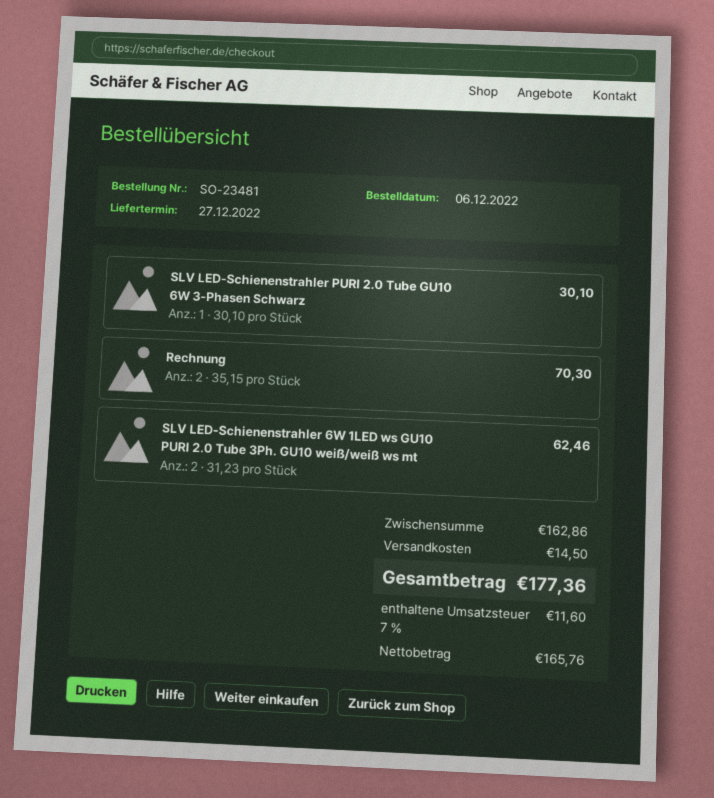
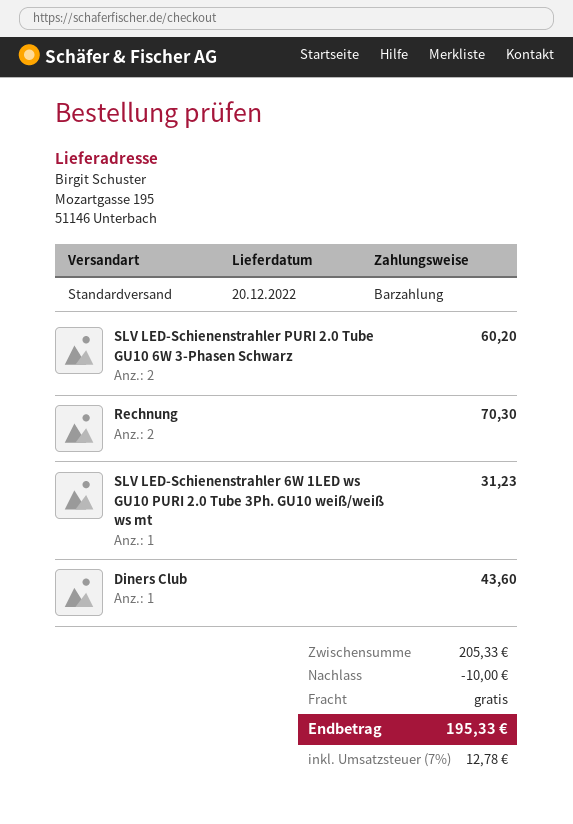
delivery date: 2022-12-27 -> 2022-12-20
SLV LED-Schienenstrahler PURI 2.0 Tube GU10 6W 3-Phasen Schwarz: 1 for 30.10 -> 2 for 60.20
SLV LED-Schienenstrahler 6W 1LED ws GU10 PURI 2.0 Tube 3Ph. GU10 weiß/weiß ws mt: 2 for 62.46 -> 1 for 31.23
Diners Club: none -> 1 for 43.60
subtotal: 162.86 -> 205.33
discount: none -> 10.00
shipping: 14.50 -> 0.00
tax: 7% = 11.60 -> 7% = 12.78
total: 177.36 -> 195.33

